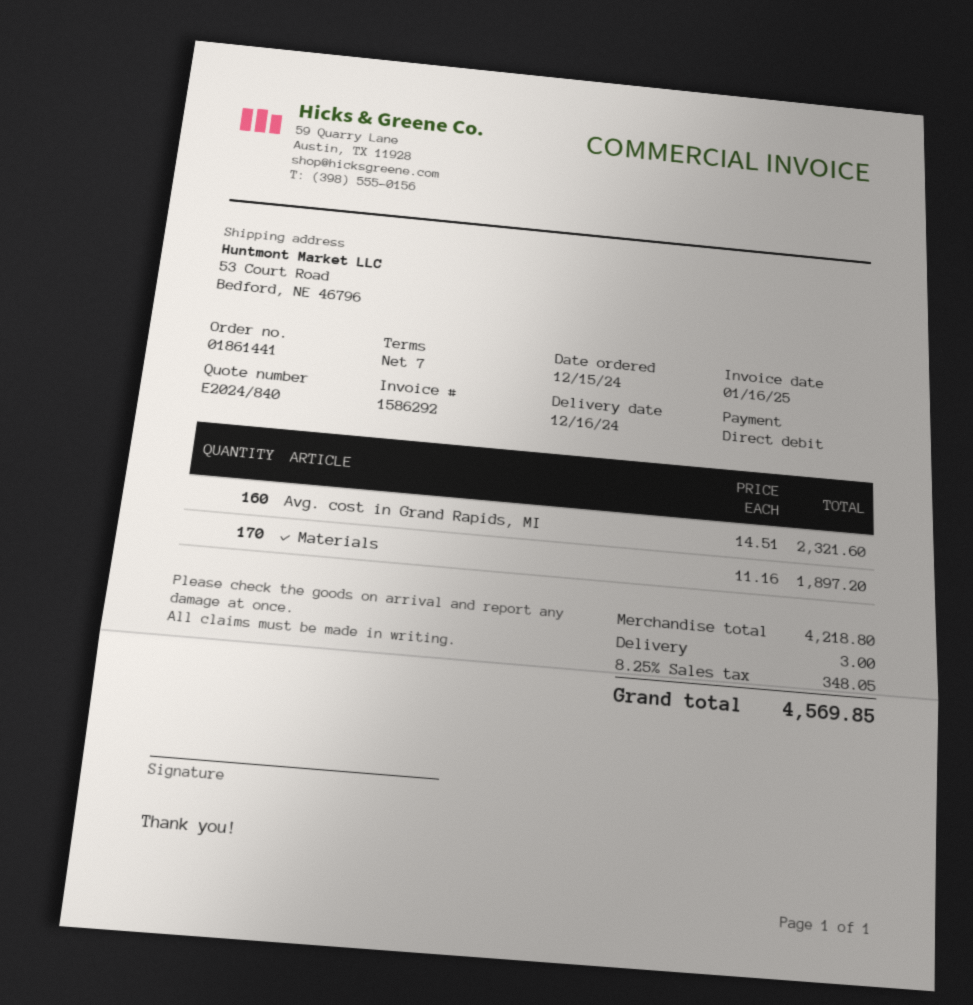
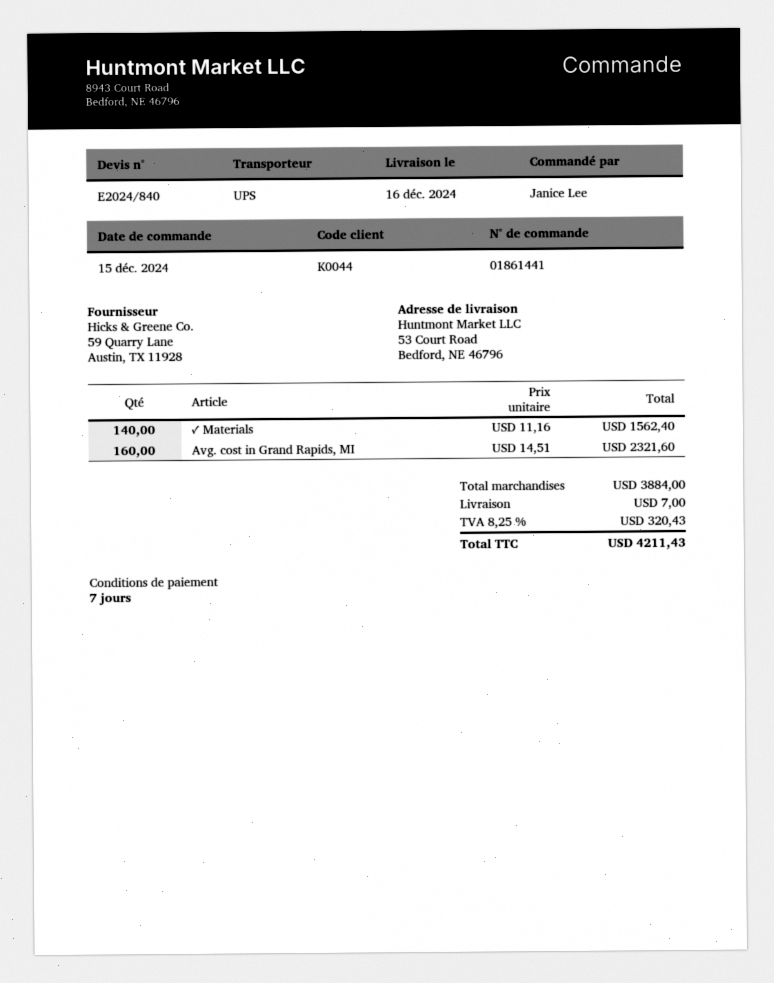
✓ Materials: 170 x 11.16 = 1897.20 -> 140 x 11.16 = 1562.40
subtotal: 4218.80 -> 3884.00
shipping: 3.00 -> 7.00
tax: 8.25% = 348.05 -> 8.25% = 320.43
total: 4569.85 -> 4211.43

